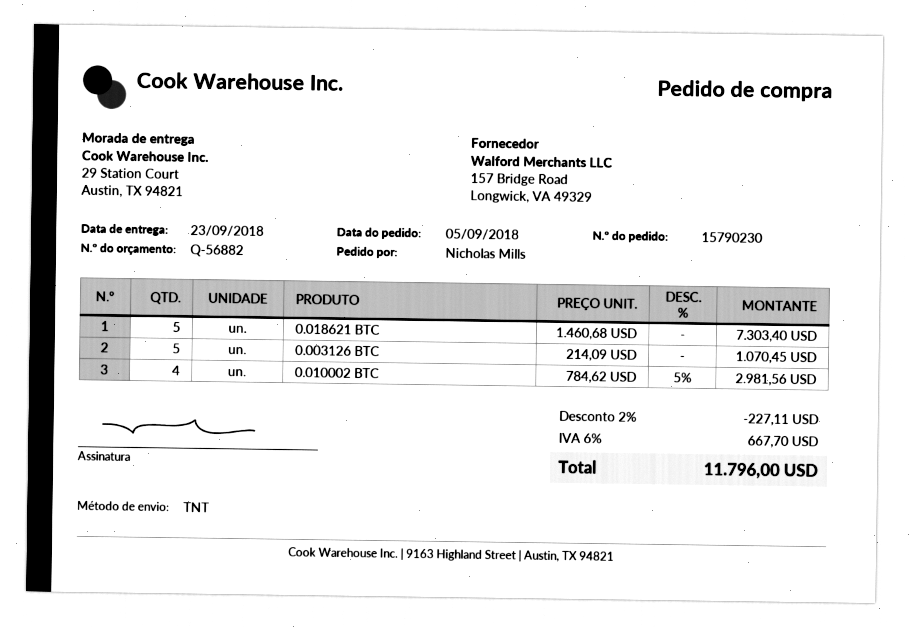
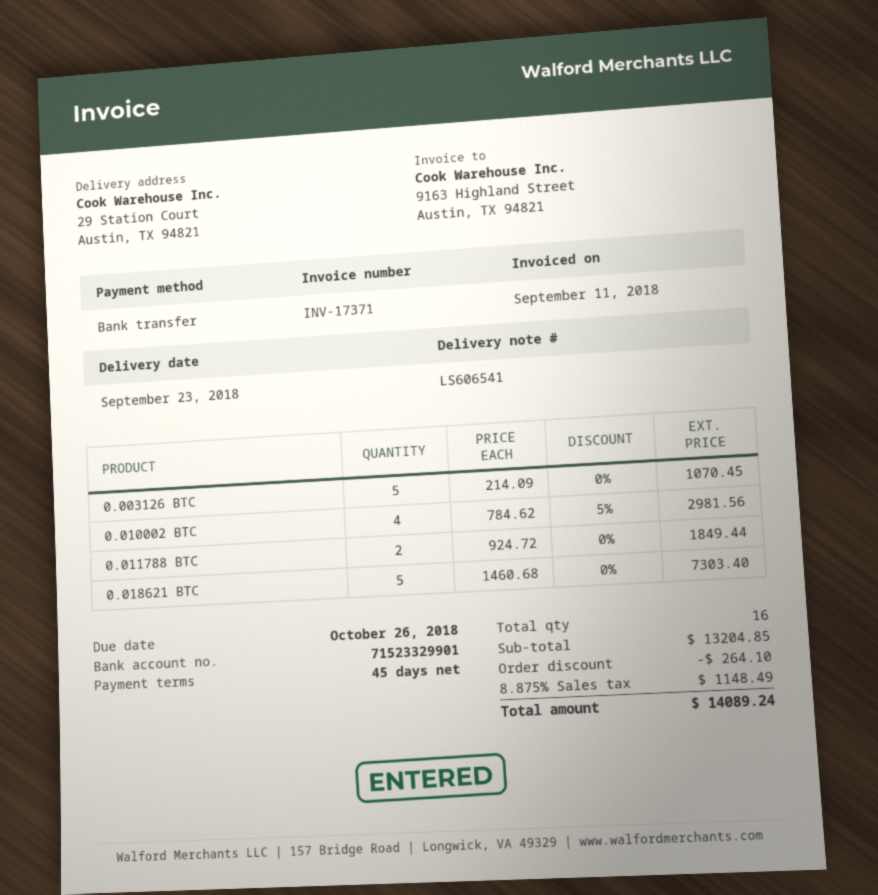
0.011788 BTC: none -> 2 x 924.72 = 1849.44
discount: 227.11 -> 264.10
tax: 6% = 667.70 -> 8.875% = 1148.49
total: 11796.00 -> 14089.24

